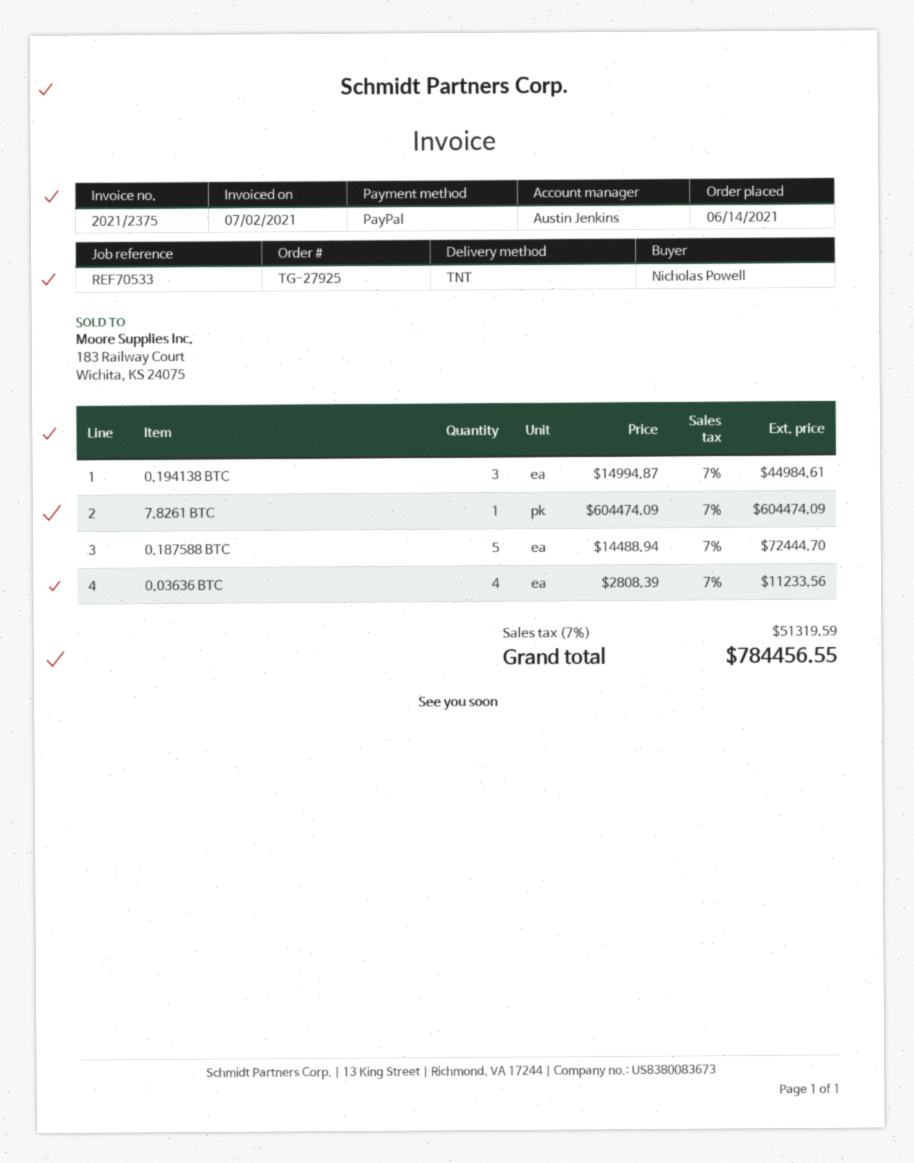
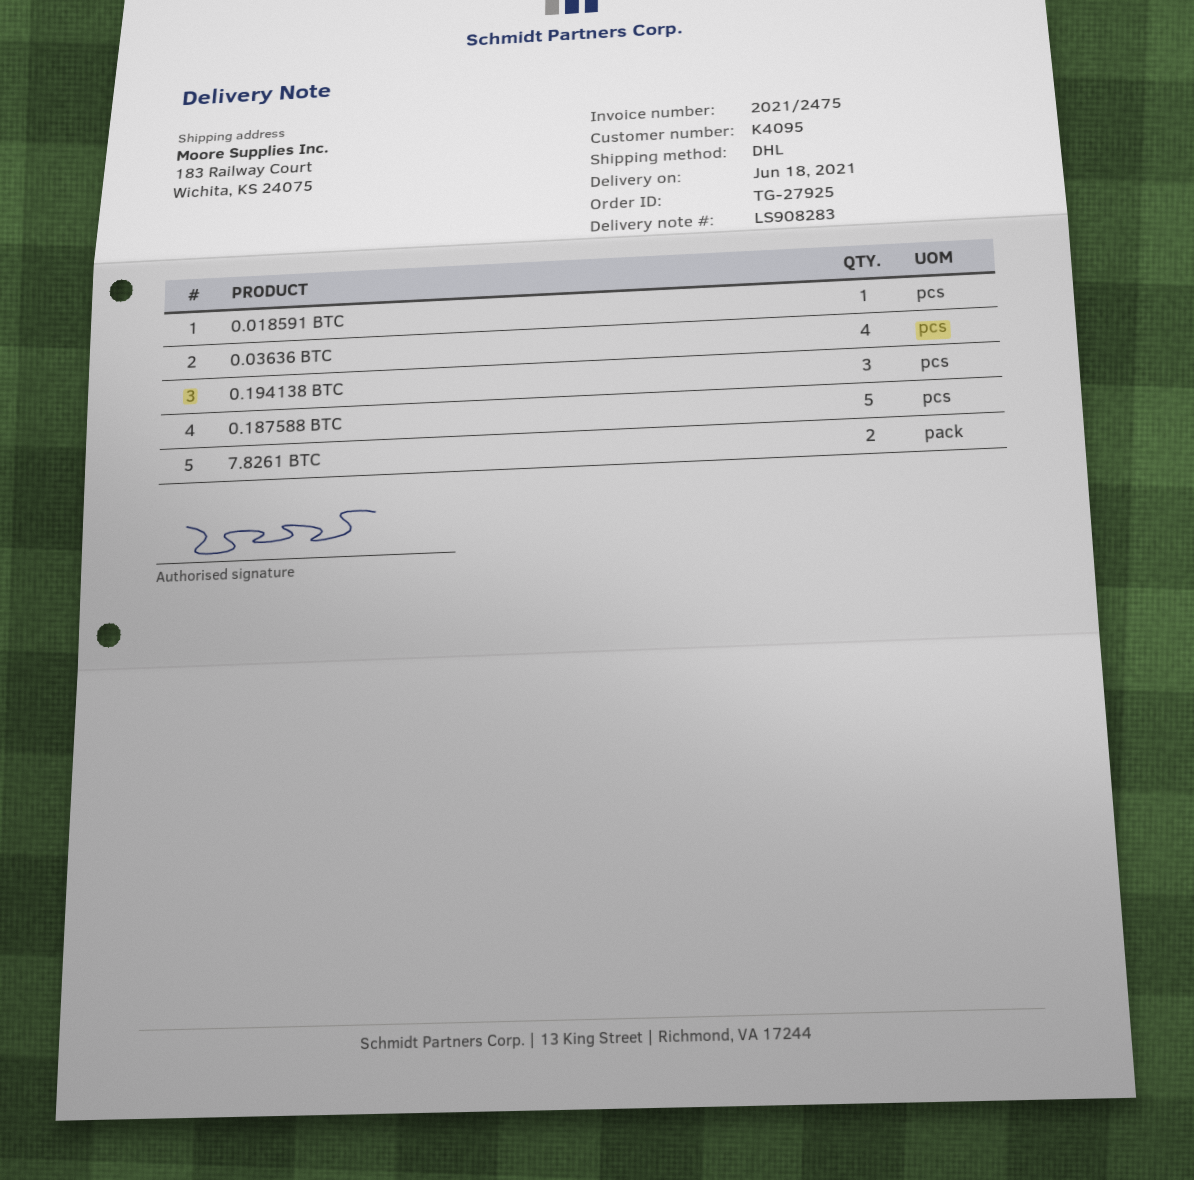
invoice number: 2021/2375 -> 2021/2475
shipping method: TNT -> DHL
7.8261 BTC: 1 -> 2
0.018591 BTC: none -> 1

